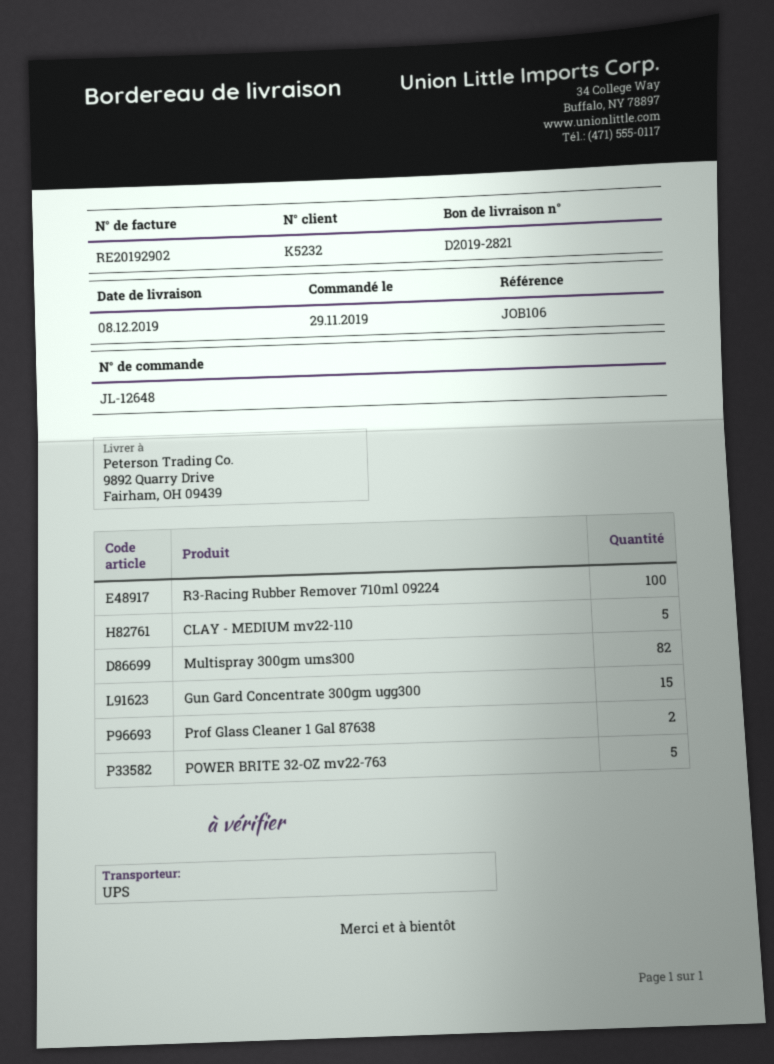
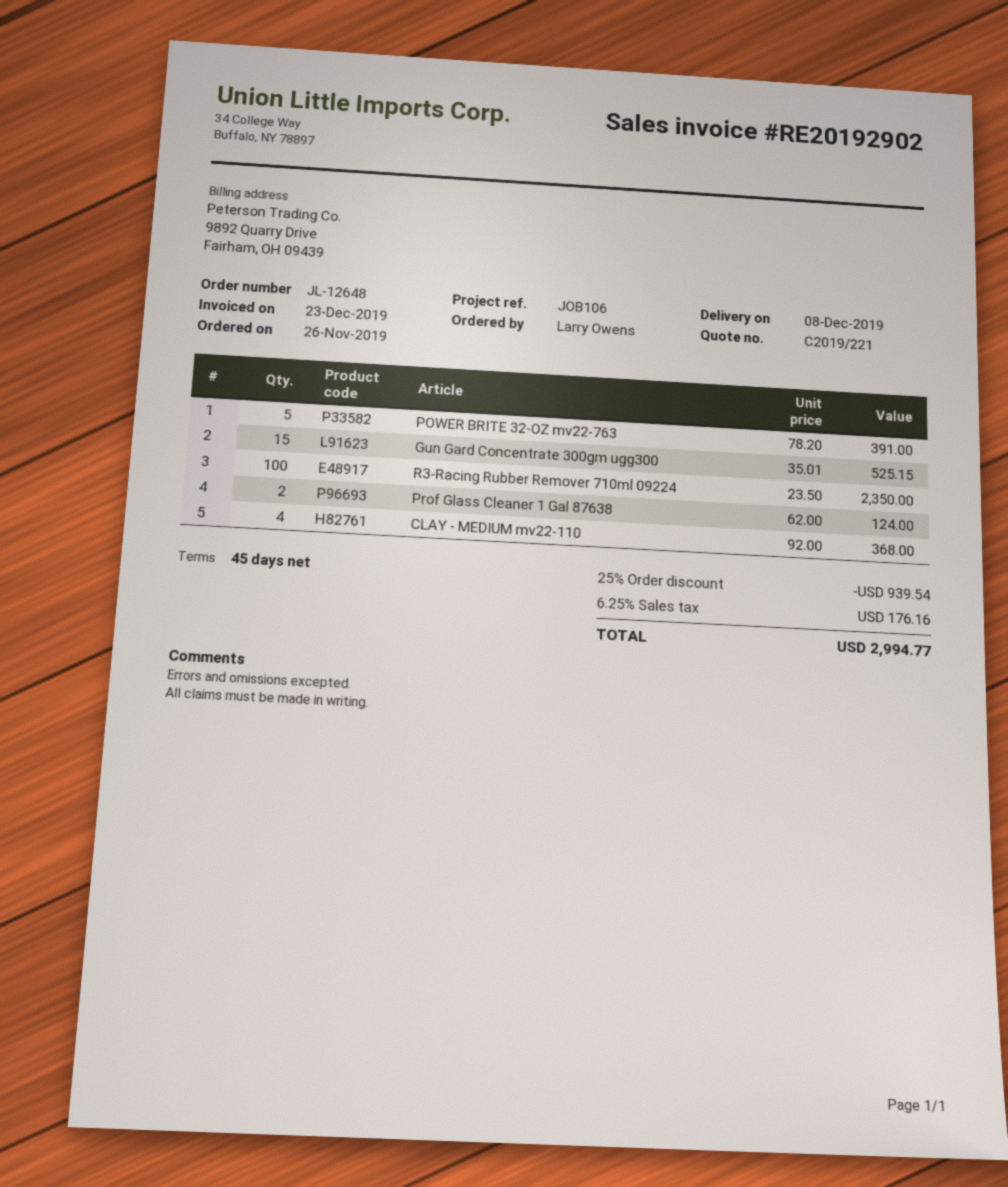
order date: 2019-11-29 -> 2019-11-26
CLAY - MEDIUM mv22-110: 5 -> 4
Multispray 300gm ums300: 82 -> none

